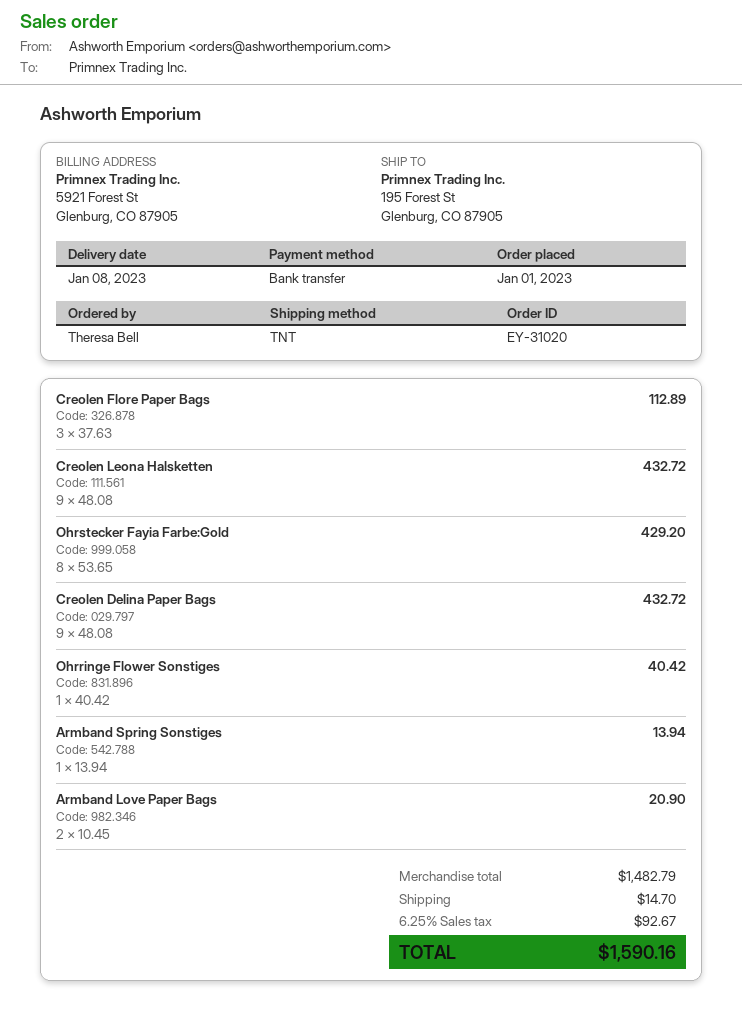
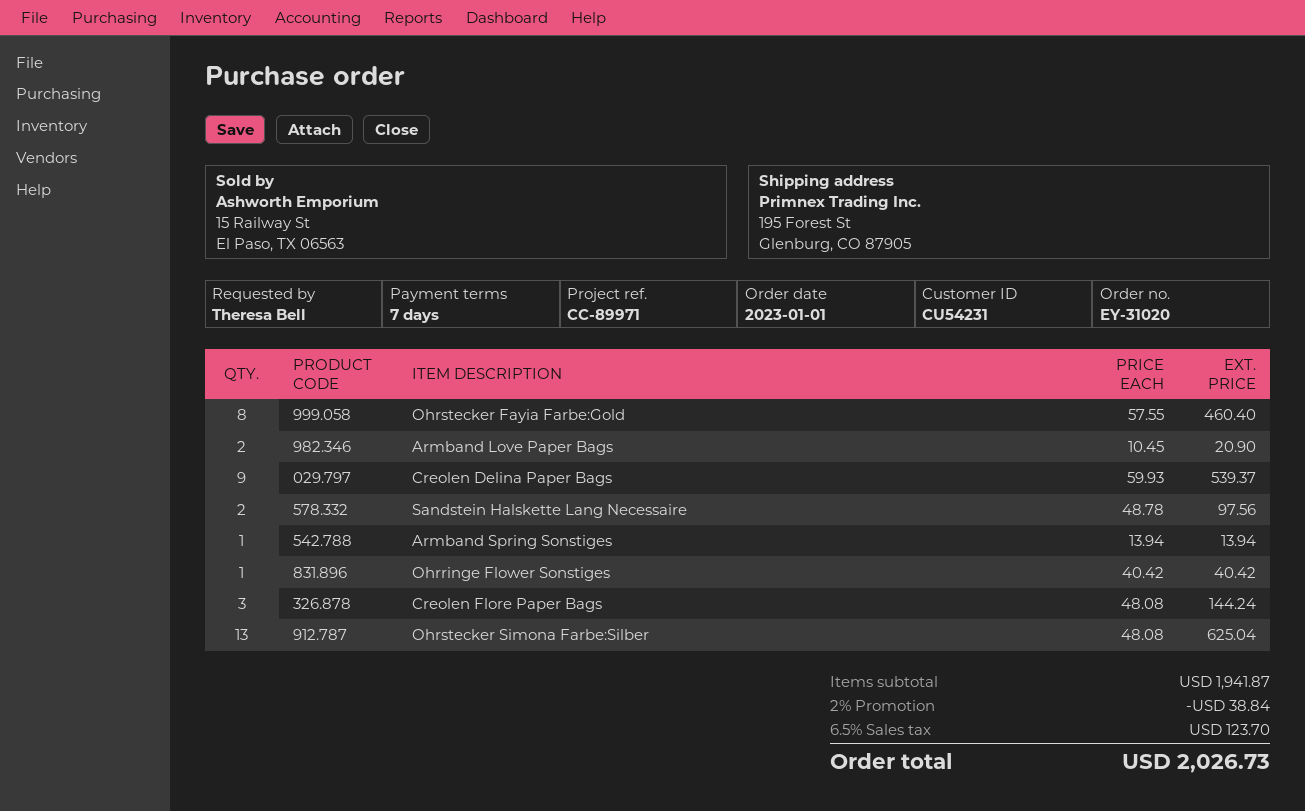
Creolen Flore Paper Bags: 3 x 37.63 = 112.89 -> 3 x 48.08 = 144.24
Creolen Leona Halsketten: 9 x 48.08 = 432.72 -> none
Ohrstecker Fayia Farbe:Gold: 8 x 53.65 = 429.20 -> 8 x 57.55 = 460.40
Creolen Delina Paper Bags: 9 x 48.08 = 432.72 -> 9 x 59.93 = 539.37
Sandstein Halskette Lang Necessaire: none -> 2 x 48.78 = 97.56
Ohrstecker Simona Farbe:Silber: none -> 13 x 48.08 = 625.04
subtotal: 1482.79 -> 1941.87
discount: none -> 2% = 38.84
shipping: 14.70 -> none
tax: 6.25% = 92.67 -> 6.5% = 123.70
total: 1590.16 -> 2026.73

